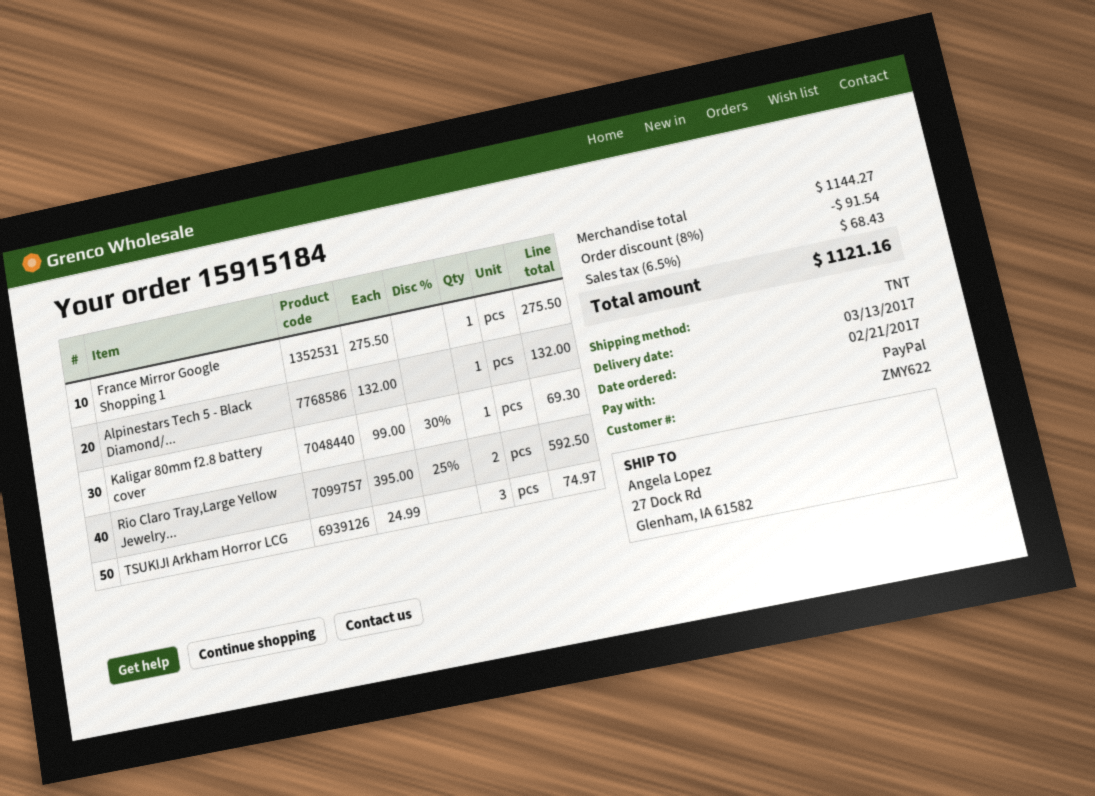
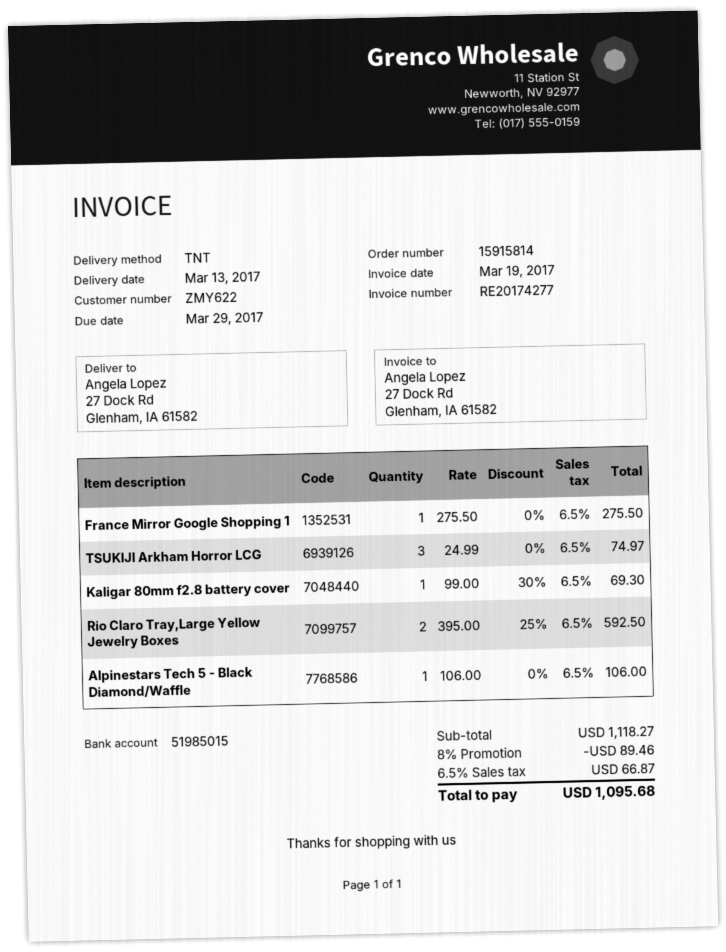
order number: 15915184 -> 15915814
Alpinestars Tech 5 - Black Diamond/...: 1 x 132.00 = 132.00 -> 1 x 106.00 = 106.00
subtotal: 1144.27 -> 1118.27
discount: 8% = 91.54 -> 8% = 89.46
tax: 6.5% = 68.43 -> 6.5% = 66.87
total: 1121.16 -> 1095.68

